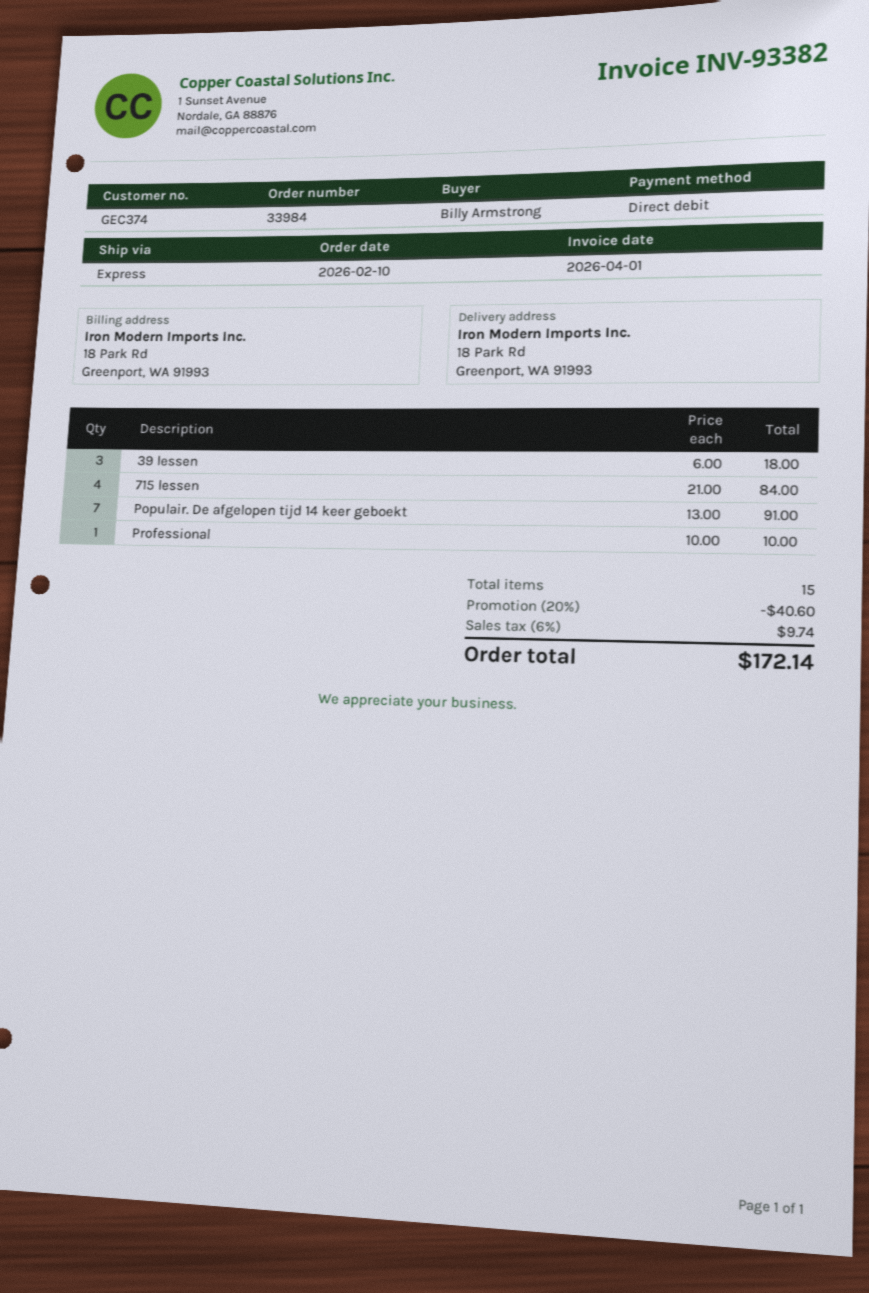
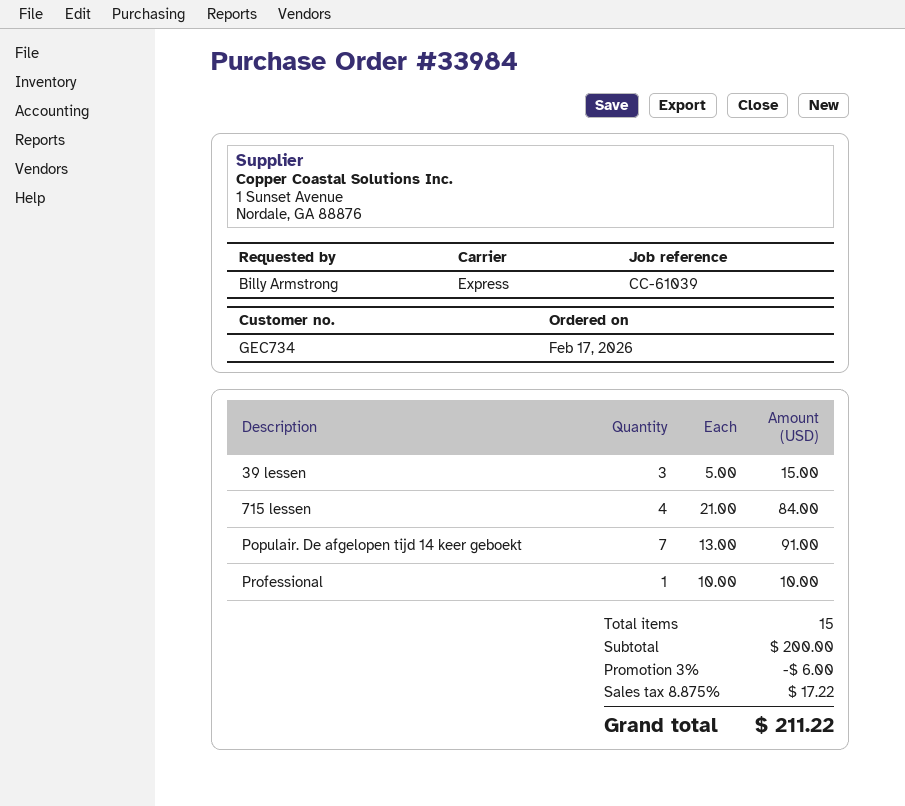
order date: 2026-02-10 -> 2026-02-17
customer number: GEC374 -> GEC734
39 lessen: 3 x 6.00 = 18.00 -> 3 x 5.00 = 15.00
discount: 20% = 40.60 -> 3% = 6.00
tax: 6% = 9.74 -> 8.875% = 17.22
total: 172.14 -> 211.22

